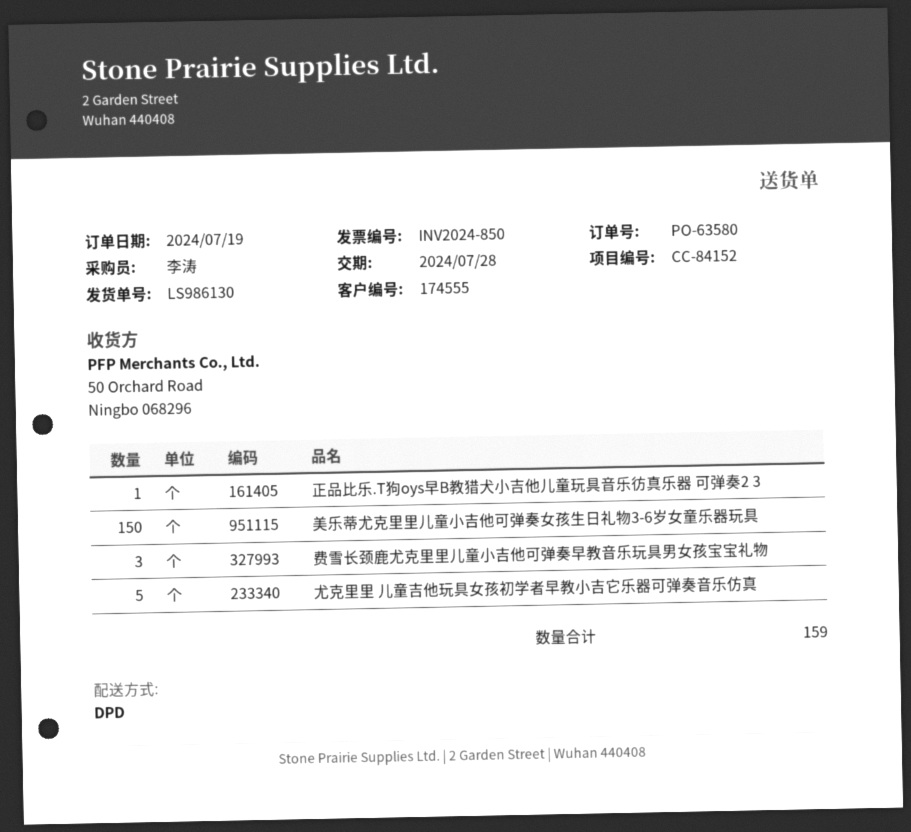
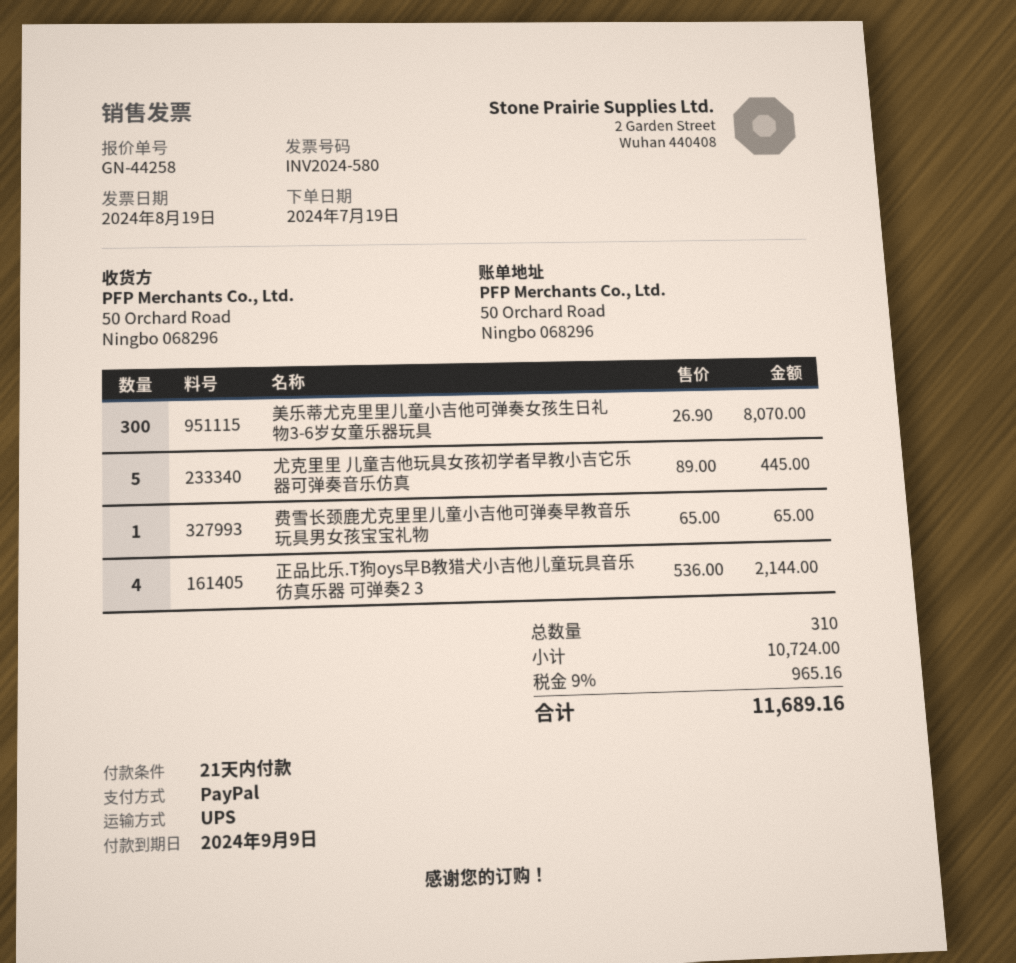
invoice number: INV2024-850 -> INV2024-580
shipping method: DPD -> UPS
正品比乐.T狗oys早B教猎犬小吉他儿童玩具音乐彷真乐器 可弹奏2 3: 1 -> 4
美乐蒂尤克里里儿童小吉他可弹奏女孩生日礼物3-6岁女童乐器玩具: 150 -> 300
费雪长颈鹿尤克里里儿童小吉他可弹奏早教音乐玩具男女孩宝宝礼物: 3 -> 1
total quantity: 159 -> 310

